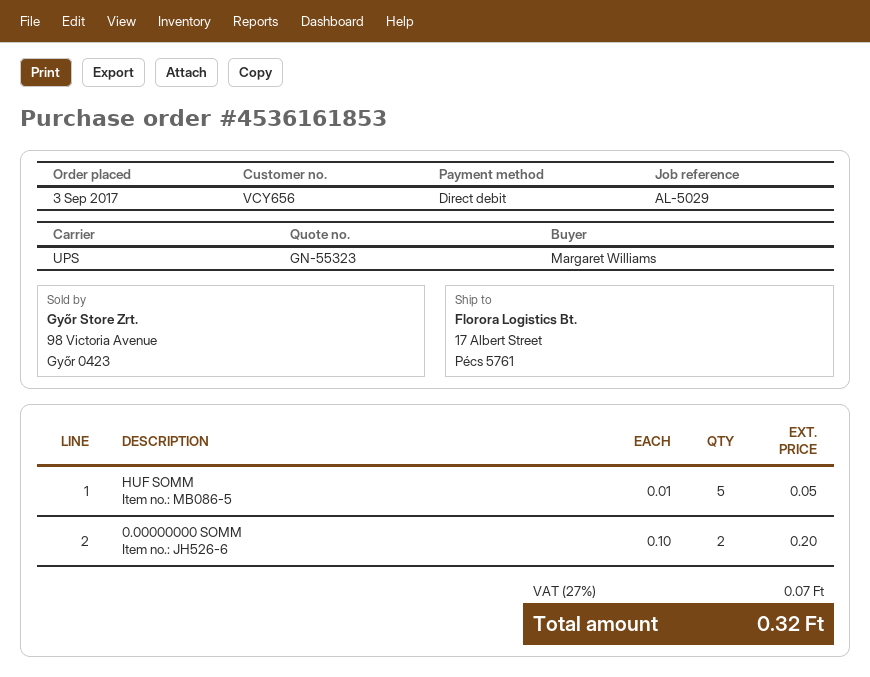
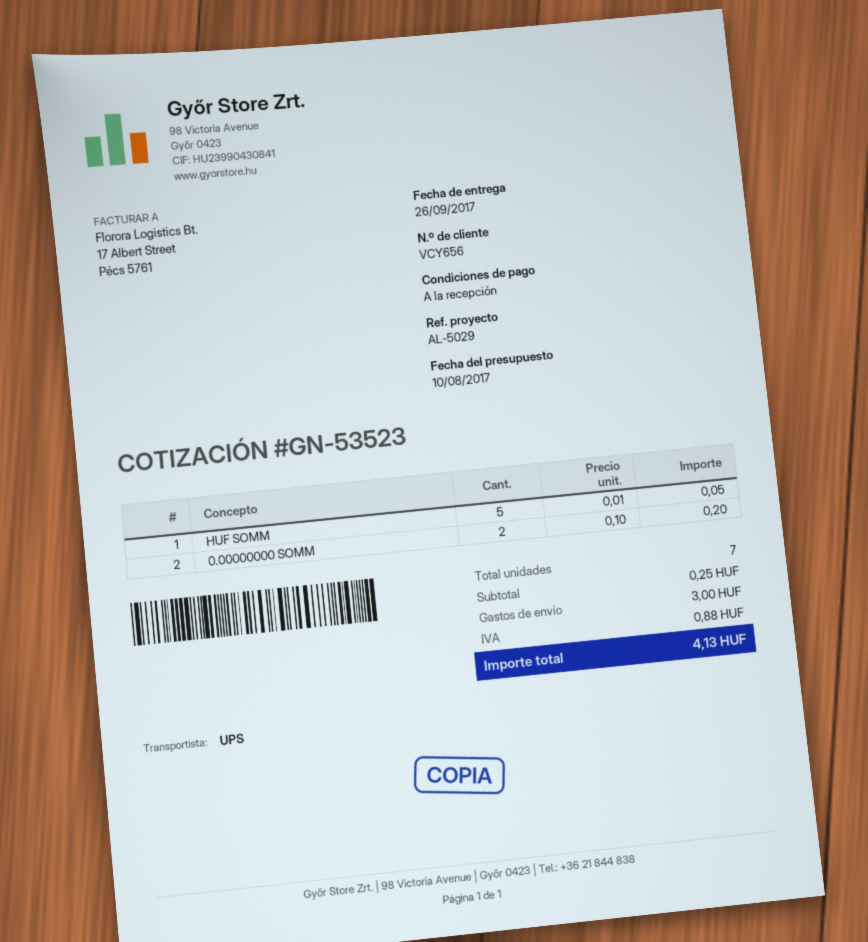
quote number: GN-55323 -> GN-53523
shipping: none -> 3.00
tax: 0.07 -> 0.88
total: 0.32 -> 4.13

